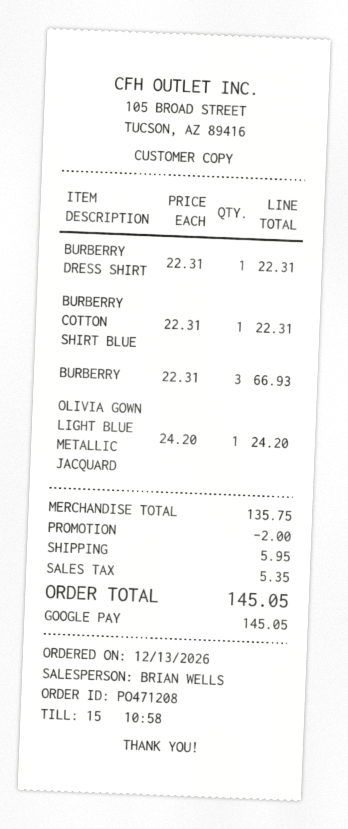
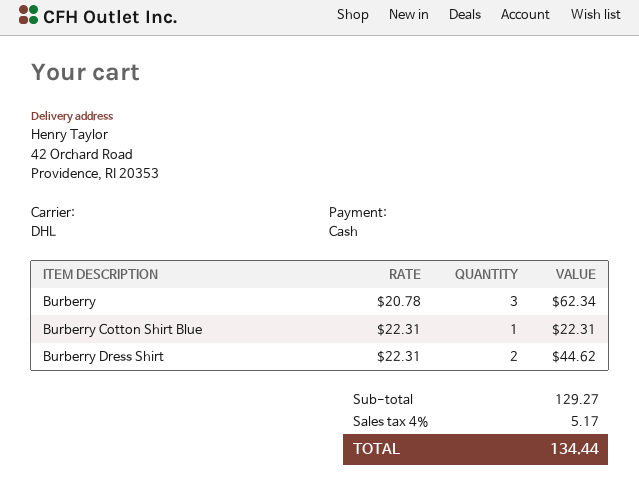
payment method: Google Pay -> cash
BURBERRY DRESS SHIRT: 1 x 22.31 = 22.31 -> 2 x 22.31 = 44.62
BURBERRY: 3 x 22.31 = 66.93 -> 3 x 20.78 = 62.34
OLIVIA GOWN LIGHT BLUE METALLIC JACQUARD: 1 x 24.20 = 24.20 -> none
subtotal: 135.75 -> 129.27
discount: 2.00 -> none
shipping: 5.95 -> none
tax: 5.35 -> 5.17
total: 145.05 -> 134.44

